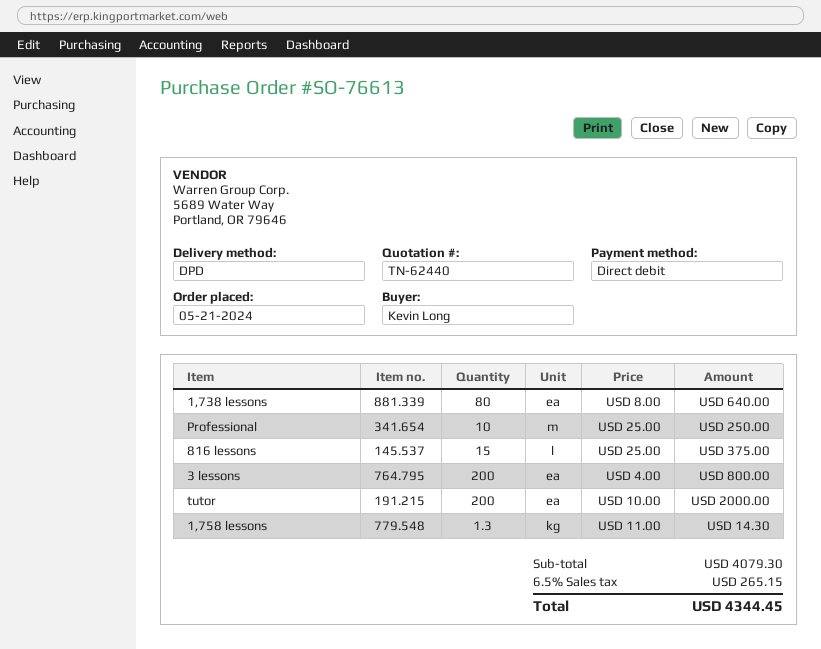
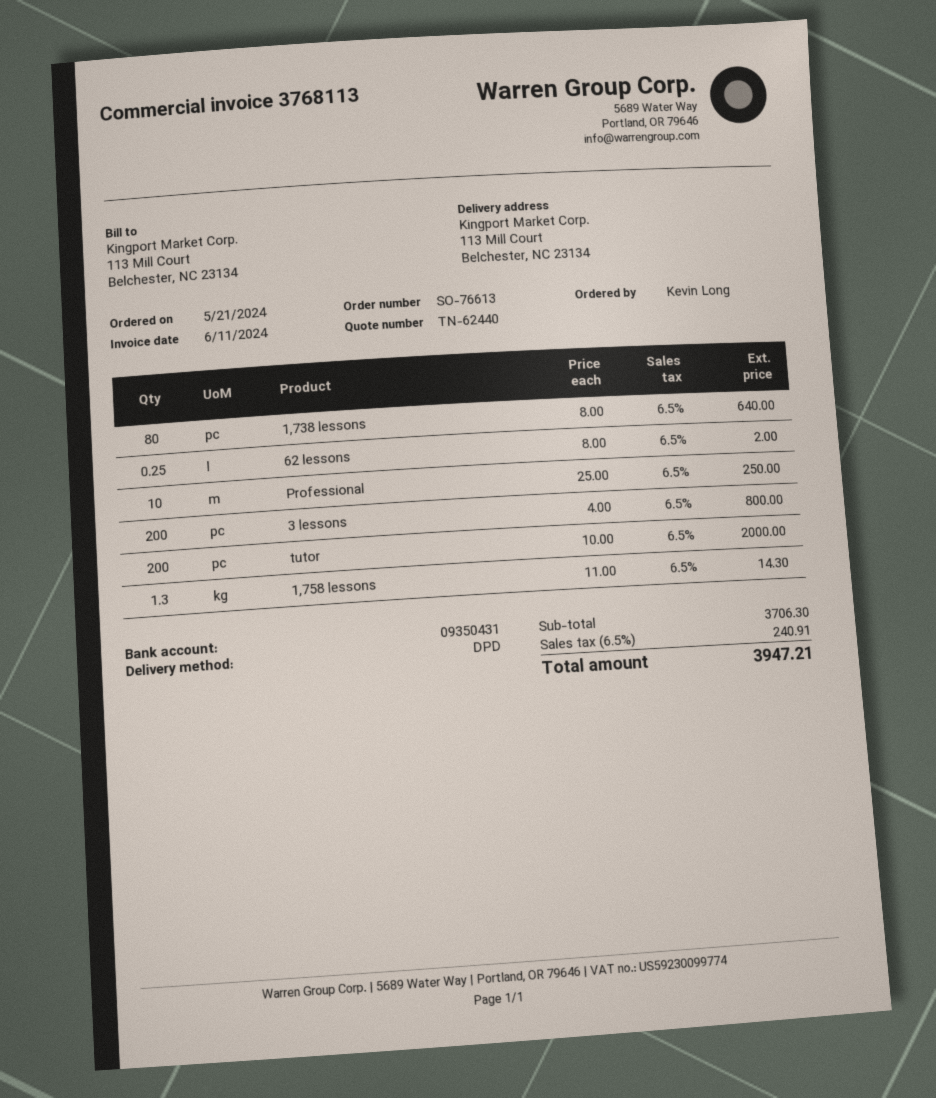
816 lessons: 15 x 25.00 = 375.00 -> none
62 lessons: none -> 0.25 x 8.00 = 2.00
subtotal: 4079.30 -> 3706.30
tax: 6.5% = 265.15 -> 6.5% = 240.91
total: 4344.45 -> 3947.21

